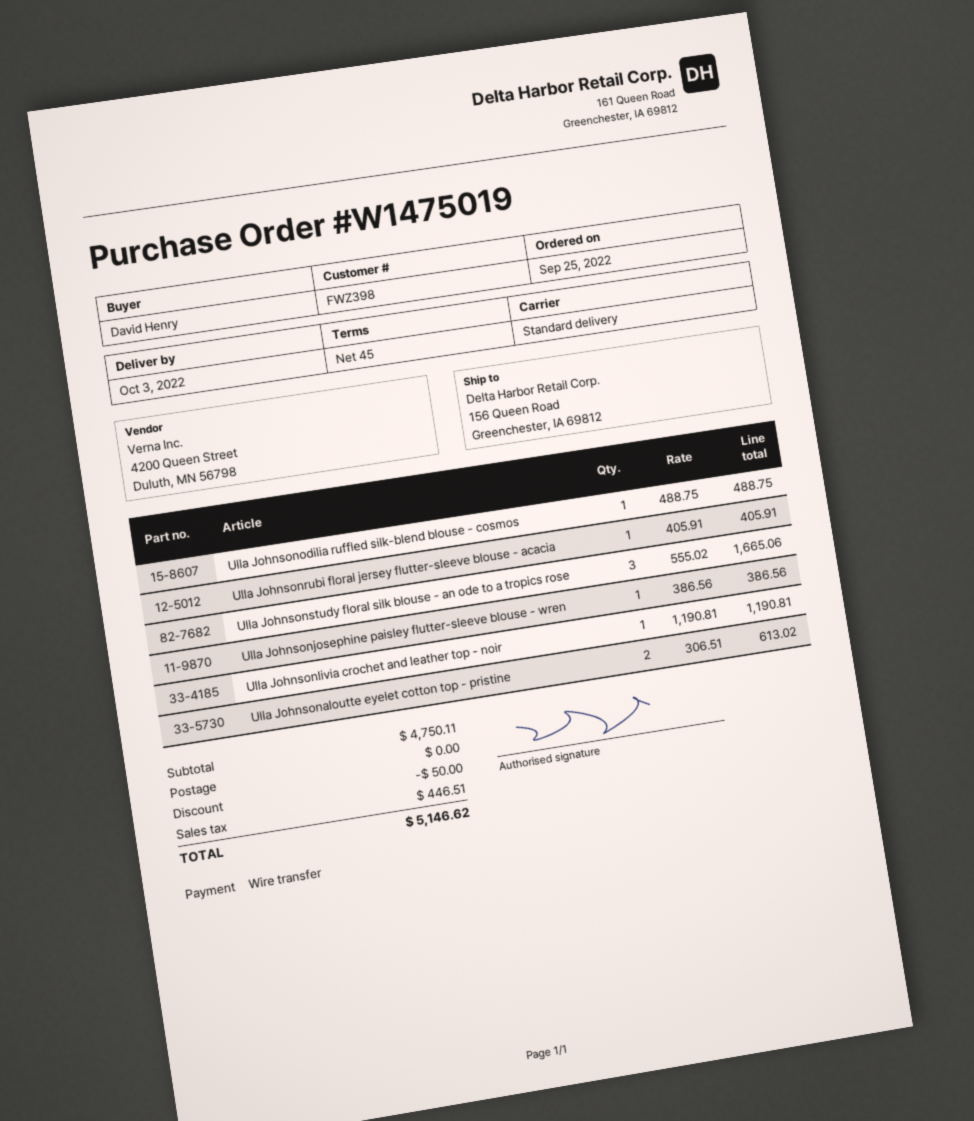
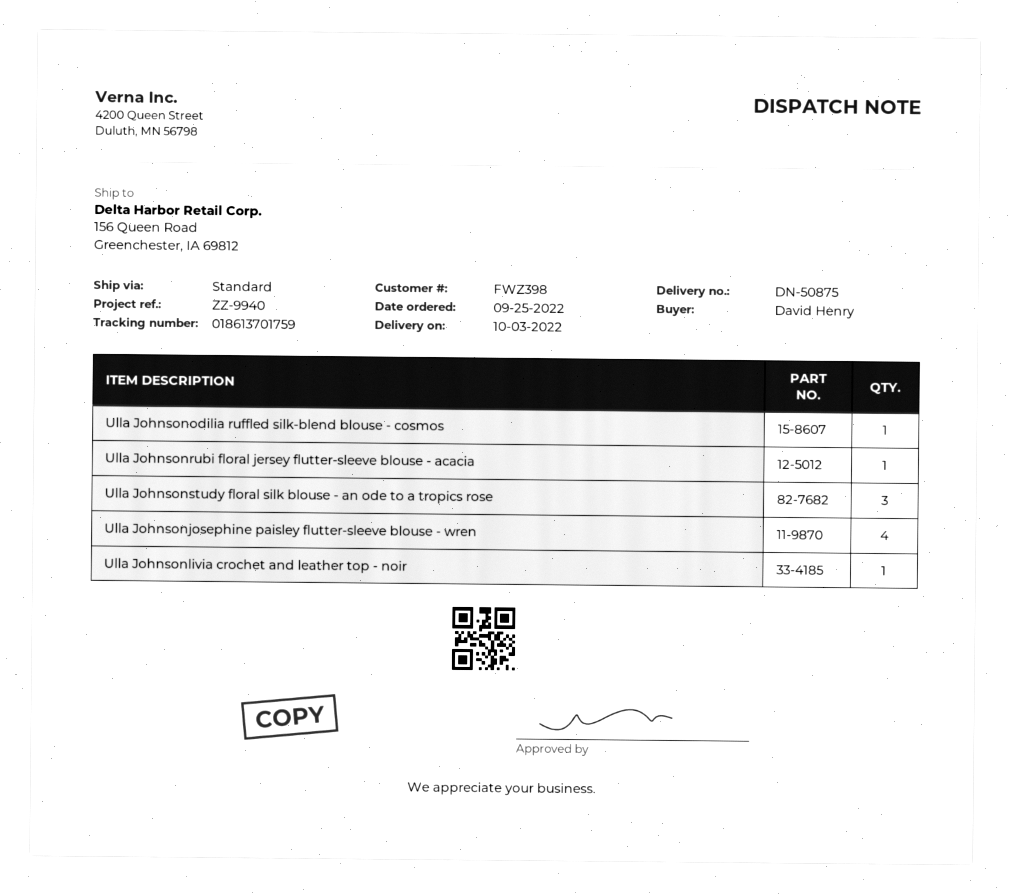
Ulla Johnsonjosephine paisley flutter-sleeve blouse - wren: 1 -> 4
Ulla Johnsonaloutte eyelet cotton top - pristine: 2 -> none

